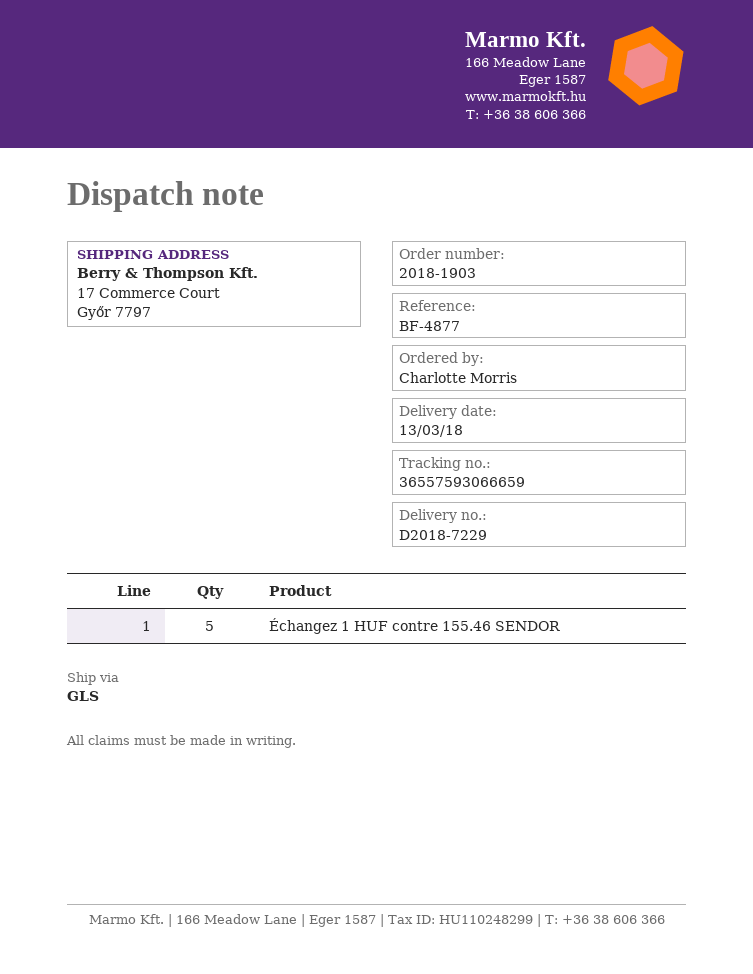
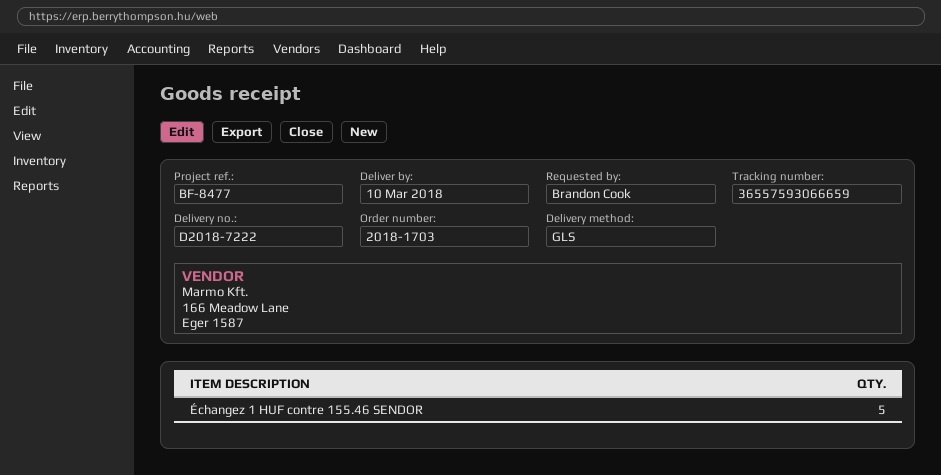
order number: 2018-1903 -> 2018-1703
delivery note number: D2018-7229 -> D2018-7222
delivery date: 2018-03-13 -> 2018-03-10
reference: BF-4877 -> BF-8477
ordered by: Charlotte Morris -> Brandon Cook

